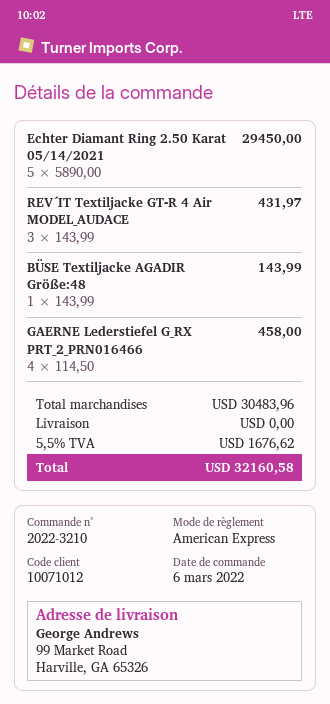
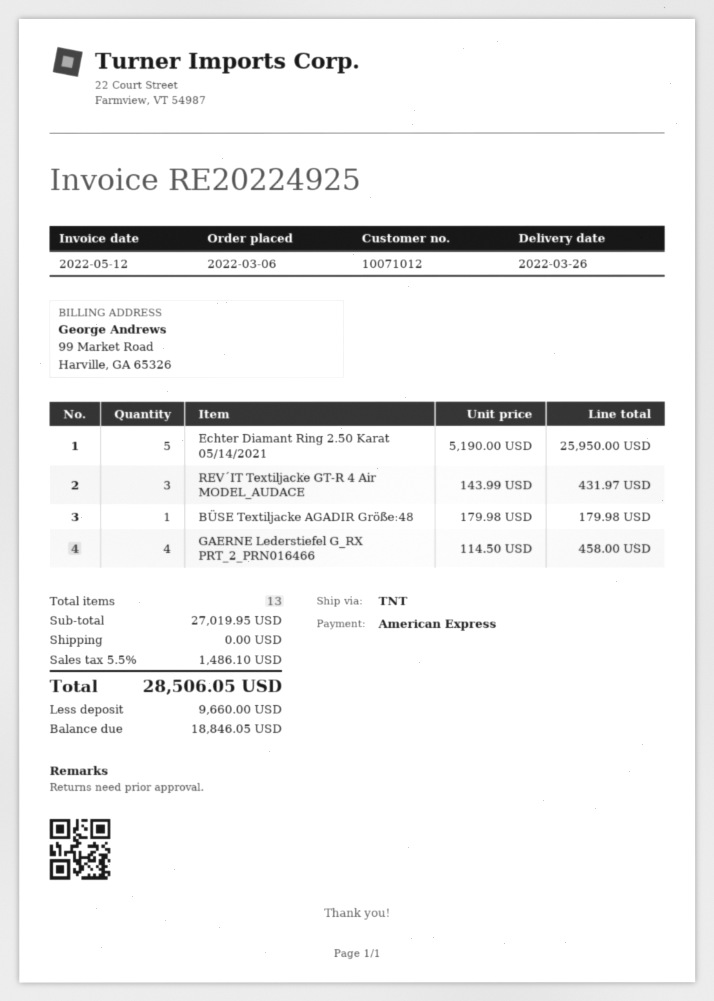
Echter Diamant Ring 2.50 Karat 05/14/2021: 5 x 5890.00 = 29450.00 -> 5 x 5190.00 = 25950.00
BÜSE Textiljacke AGADIR Größe:48: 1 x 143.99 = 143.99 -> 1 x 179.98 = 179.98
subtotal: 30483.96 -> 27019.95
tax: 5.5% = 1676.62 -> 5.5% = 1486.10
total: 32160.58 -> 28506.05

